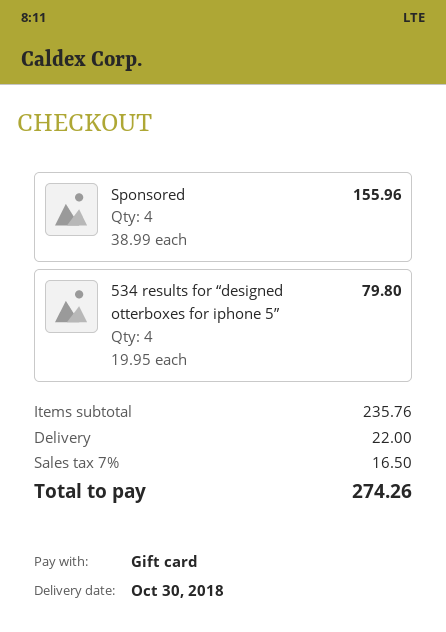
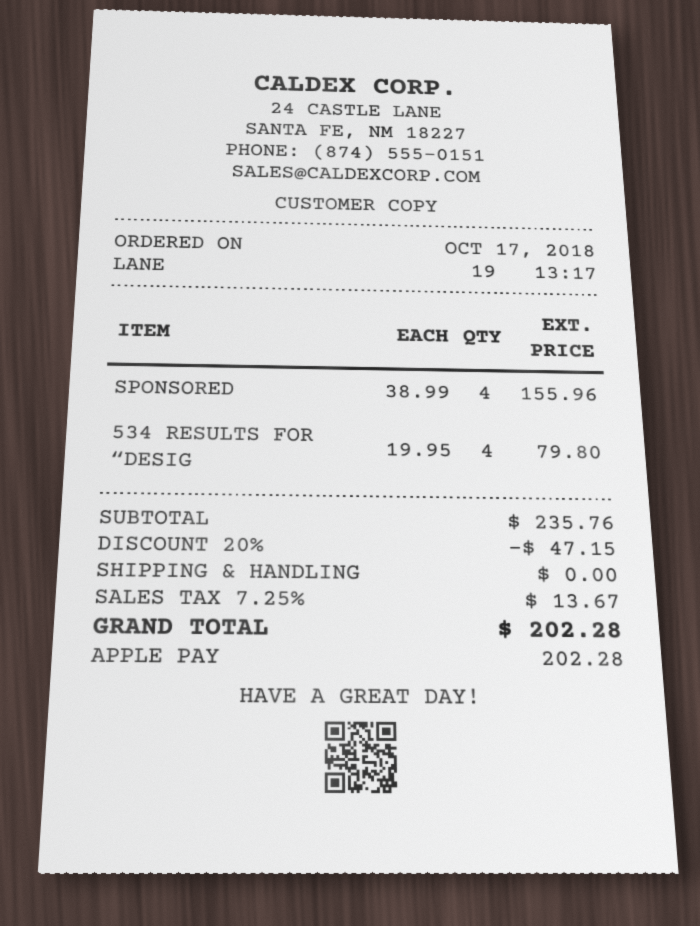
payment method: gift card -> Apple Pay
discount: none -> 20% = 47.15
shipping: 22.00 -> 0.00
tax: 7% = 16.50 -> 7.25% = 13.67
total: 274.26 -> 202.28

